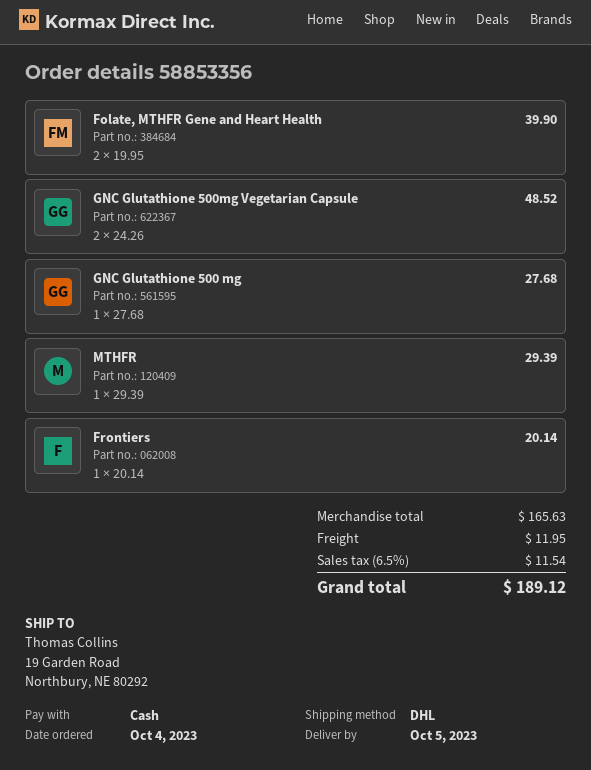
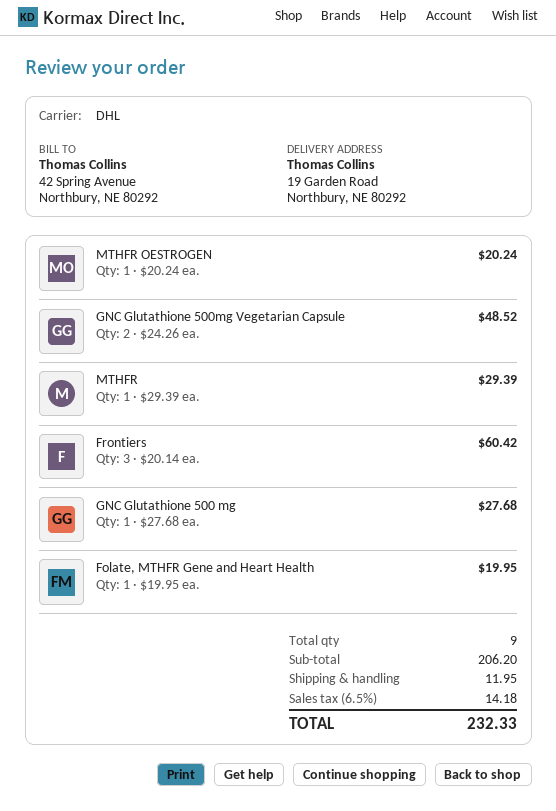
Folate, MTHFR Gene and Heart Health: 2 x 19.95 = 39.90 -> 1 x 19.95 = 19.95
Frontiers: 1 x 20.14 = 20.14 -> 3 x 20.14 = 60.42
MTHFR OESTROGEN: none -> 1 x 20.24 = 20.24
subtotal: 165.63 -> 206.20
tax: 6.5% = 11.54 -> 6.5% = 14.18
total: 189.12 -> 232.33

